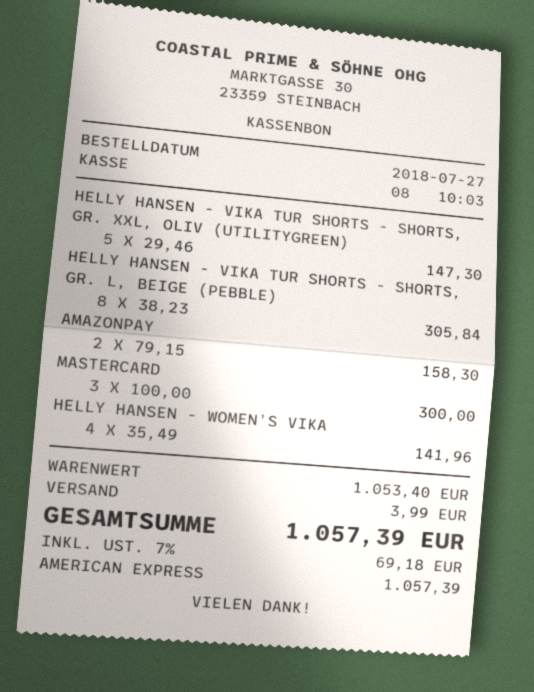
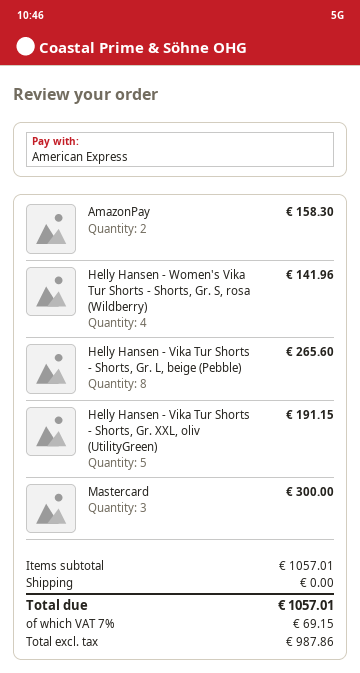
HELLY HANSEN - VIKA TUR SHORTS - SHORTS, GR. XXL, OLIV (UTILITYGREEN): 5 for 147.30 -> 5 for 191.15
HELLY HANSEN - VIKA TUR SHORTS - SHORTS, GR. L, BEIGE (PEBBLE): 8 for 305.84 -> 8 for 265.60
subtotal: 1053.40 -> 1057.01
shipping: 3.99 -> 0.00
tax: 7% = 69.18 -> 7% = 69.15
total: 1057.39 -> 1057.01

